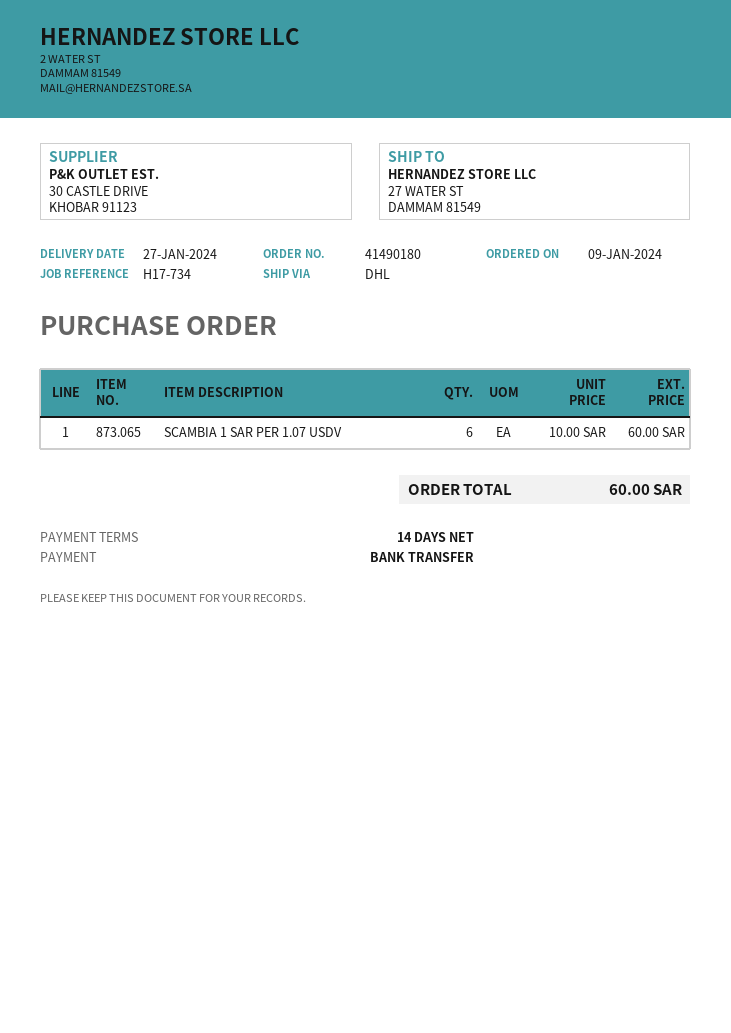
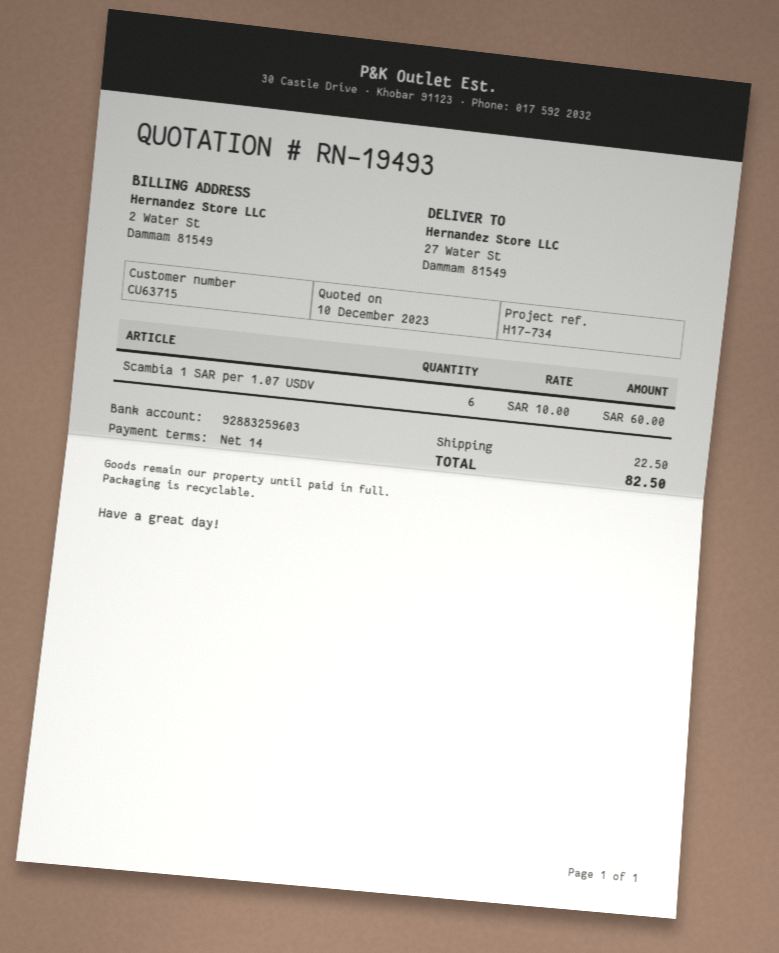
shipping: none -> 22.50
total: 60.00 -> 82.50

